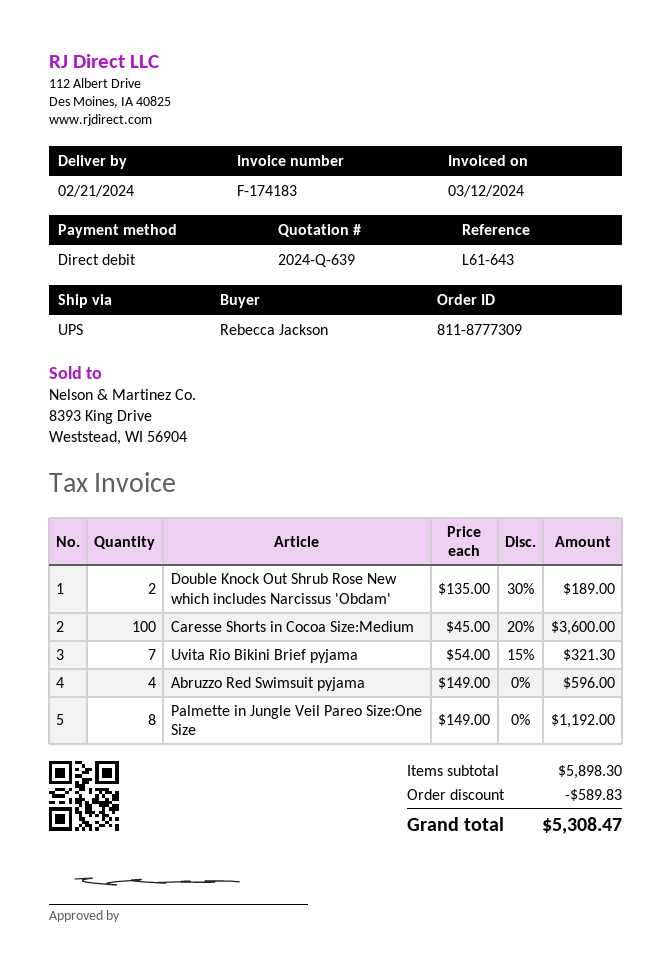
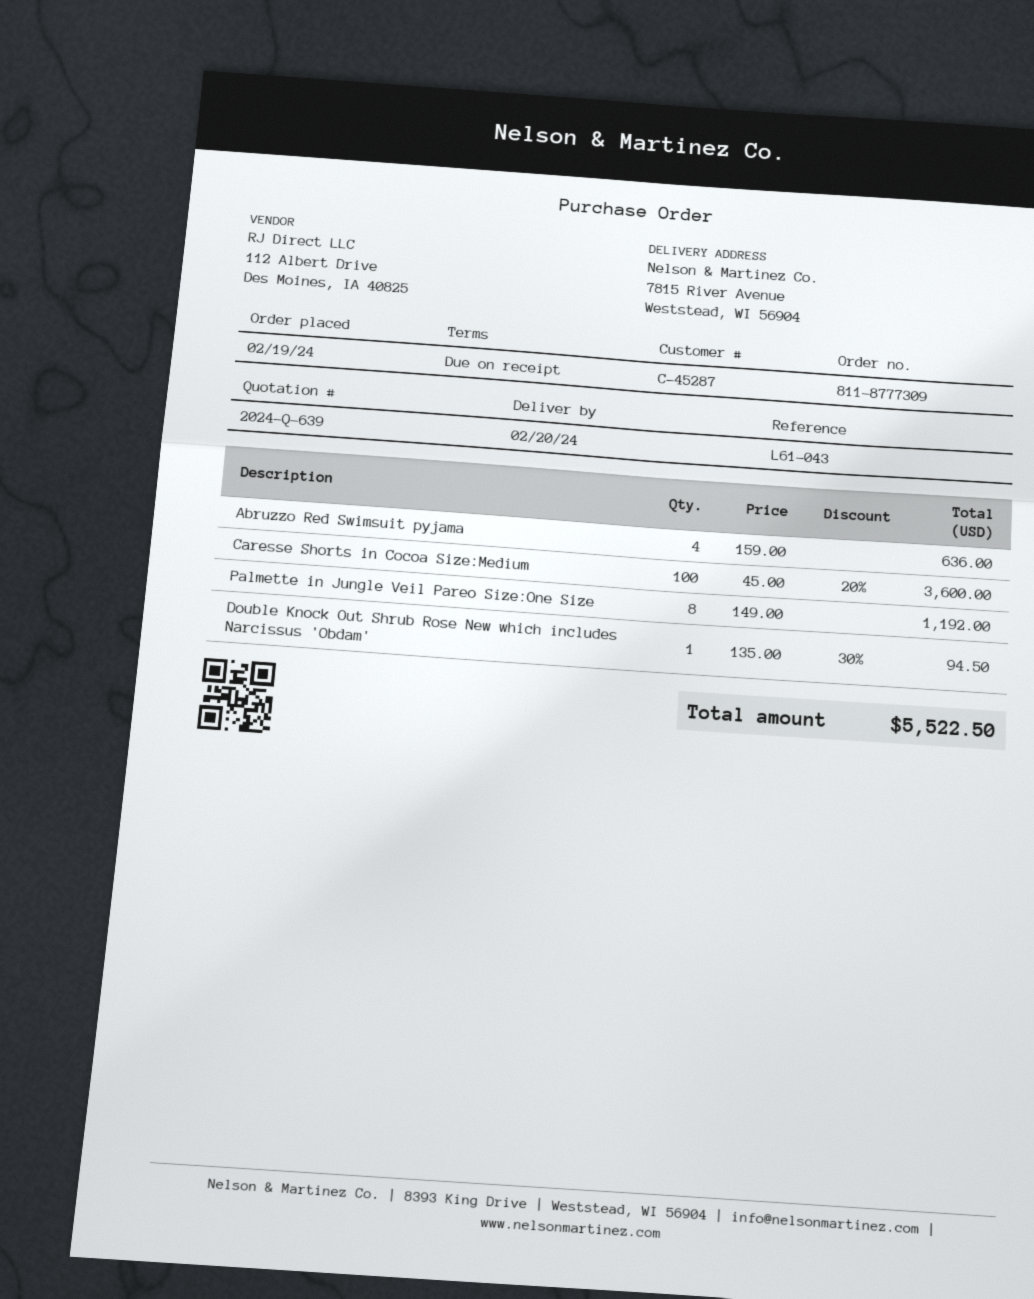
delivery date: 2024-02-21 -> 2024-02-20
reference: L61-643 -> L61-043
Double Knock Out Shrub Rose New which includes Narcissus 'Obdam': 2 x 135.00 - 30% = 189.00 -> 1 x 135.00 - 30% = 94.50
Uvita Rio Bikini Brief pyjama: 7 x 54.00 - 15% = 321.30 -> none
Abruzzo Red Swimsuit pyjama: 4 x 149.00 = 596.00 -> 4 x 159.00 = 636.00
discount: 589.83 -> none
total: 5308.47 -> 5522.50

